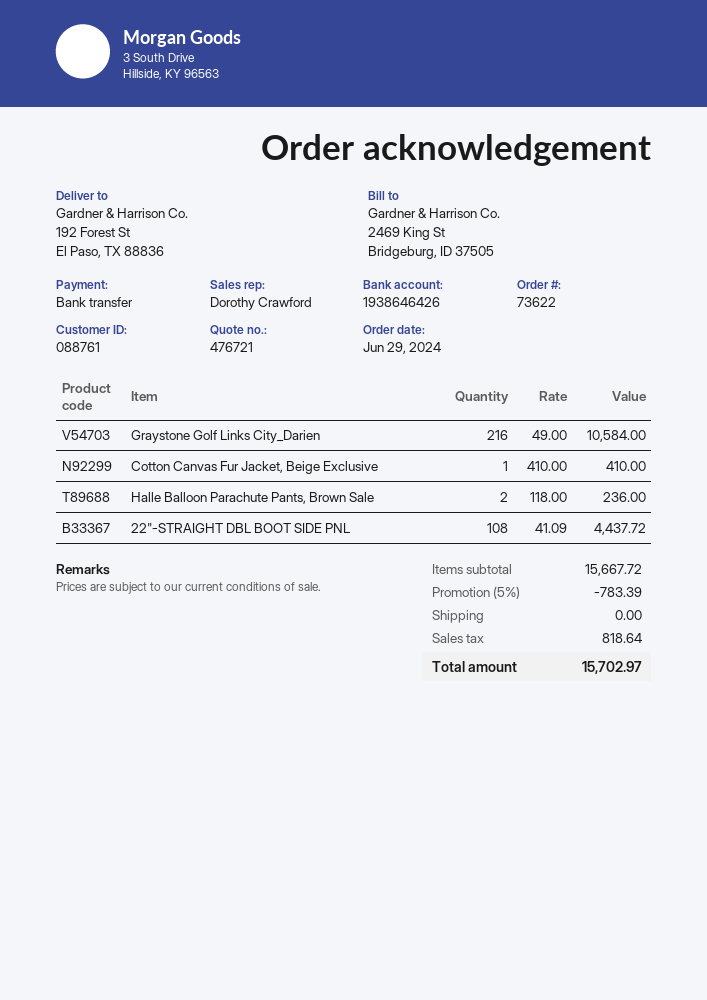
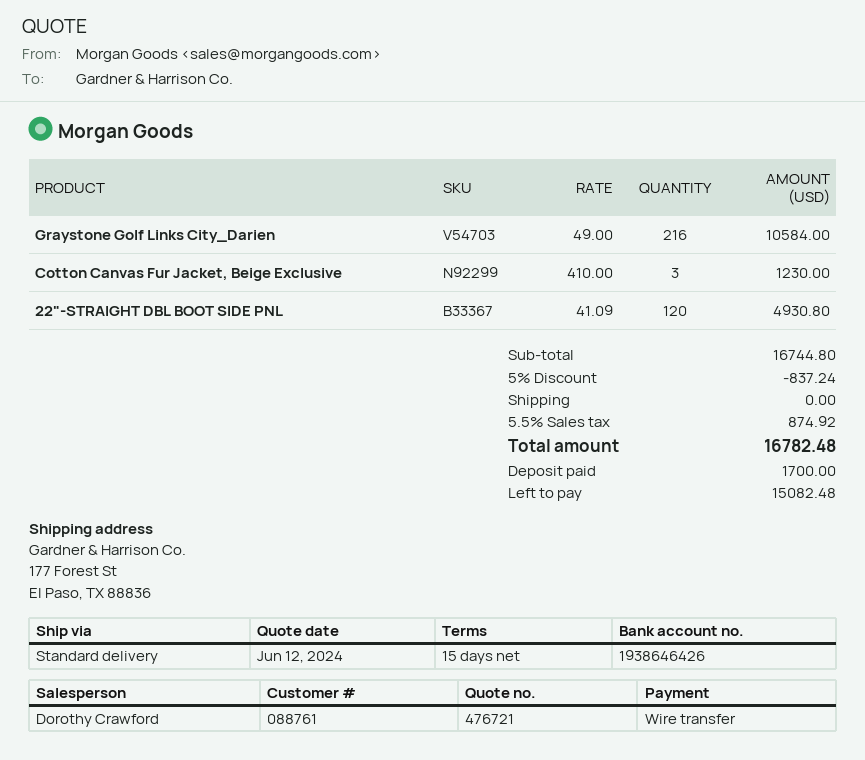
ship to: 192 Forest St, El Paso, TX 88836 -> 177 Forest St, El Paso, TX 88836
Cotton Canvas Fur Jacket, Beige Exclusive: 1 x 410.00 = 410.00 -> 3 x 410.00 = 1230.00
Halle Balloon Parachute Pants, Brown Sale: 2 x 118.00 = 236.00 -> none
22"-STRAIGHT DBL BOOT SIDE PNL: 108 x 41.09 = 4437.72 -> 120 x 41.09 = 4930.80
subtotal: 15667.72 -> 16744.80
discount: 5% = 783.39 -> 5% = 837.24
tax: 818.64 -> 874.92
total: 15702.97 -> 16782.48

